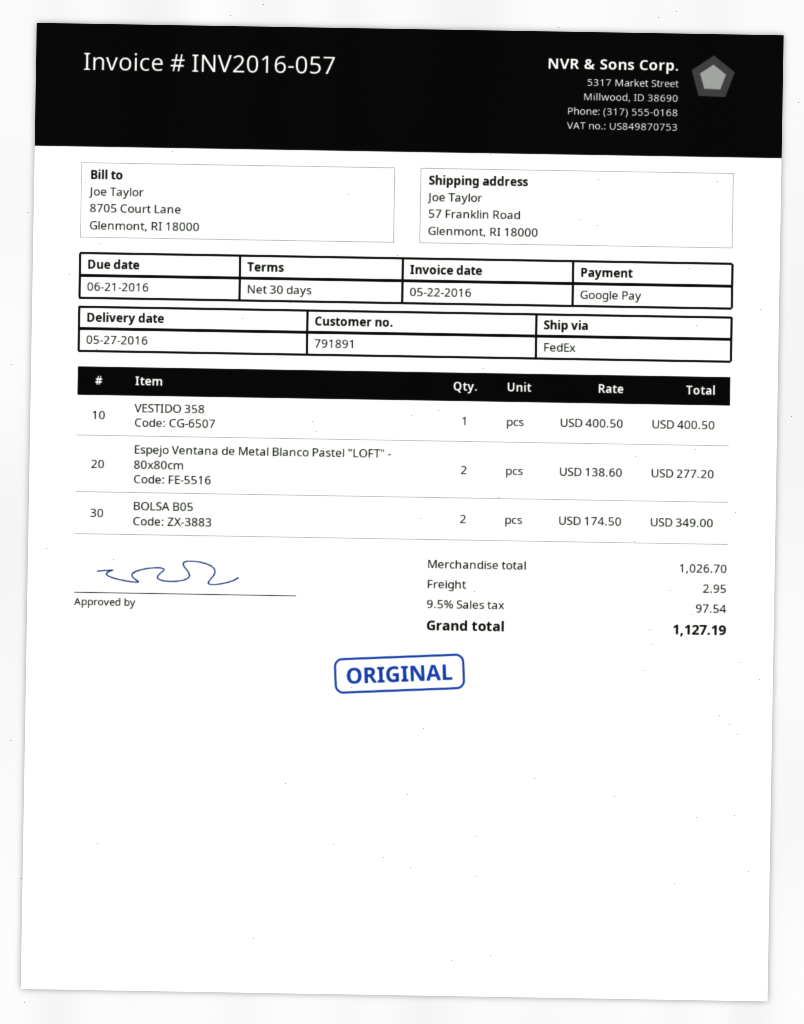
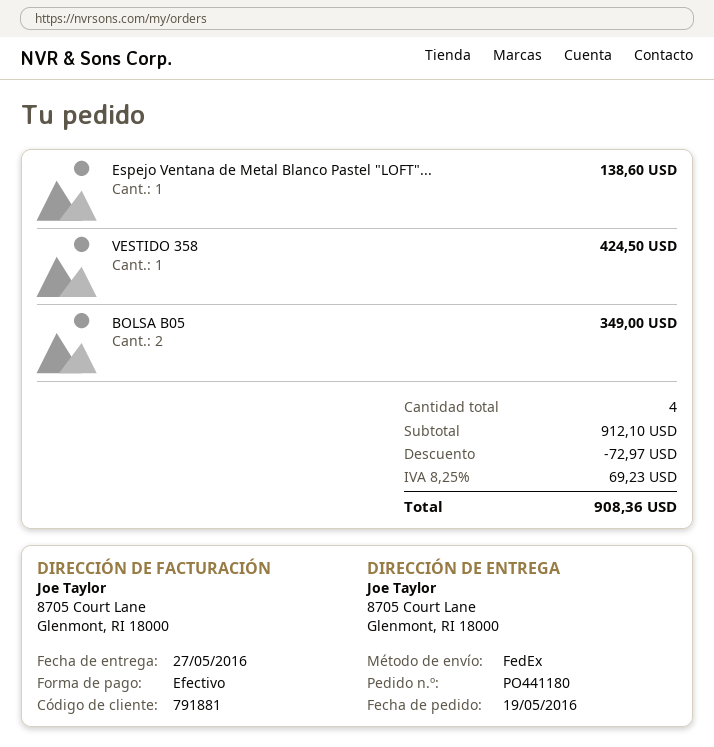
customer number: 791891 -> 791881
payment method: Google Pay -> cash
ship to: 57 Franklin Road, Glenmont, RI 18000 -> 8705 Court Lane, Glenmont, RI 18000
VESTIDO 358: 1 for 400.50 -> 1 for 424.50
Espejo Ventana de Metal Blanco Pastel "LOFT" - 80x80cm: 2 for 277.20 -> 1 for 138.60
subtotal: 1026.70 -> 912.10
discount: none -> 72.97
shipping: 2.95 -> none
tax: 9.5% = 97.54 -> 8.25% = 69.23
total: 1127.19 -> 908.36

